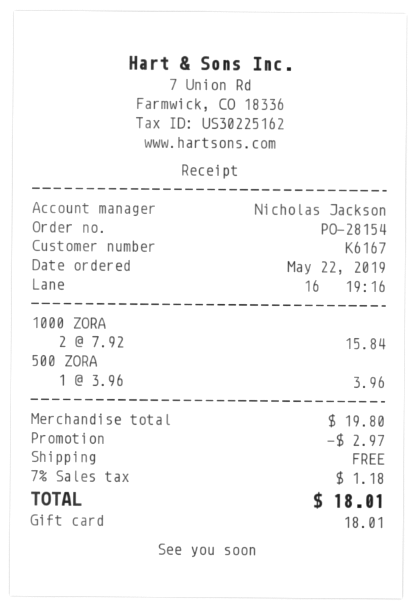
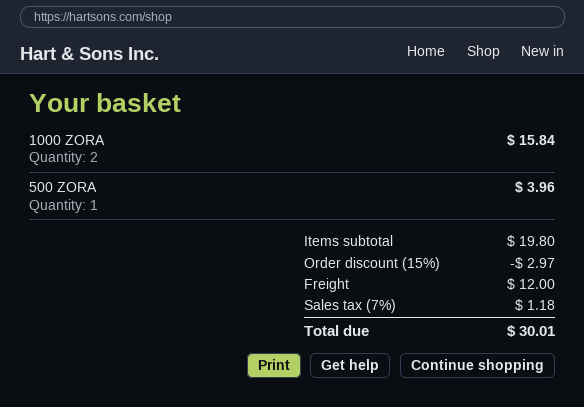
shipping: 0.00 -> 12.00
total: 18.01 -> 30.01

